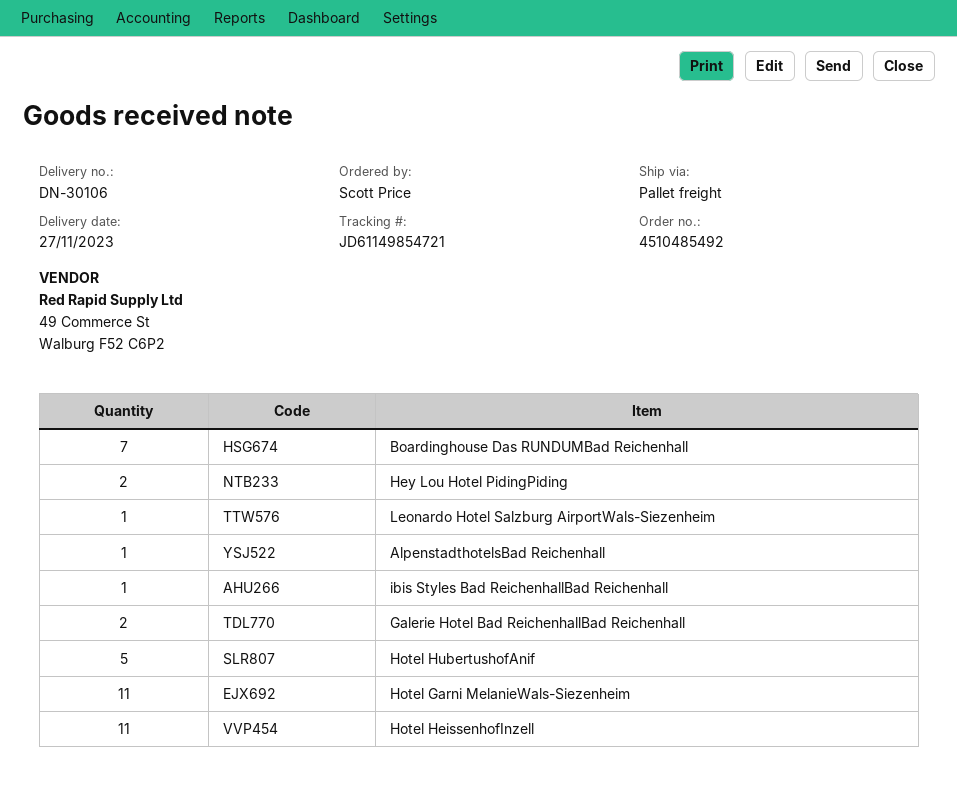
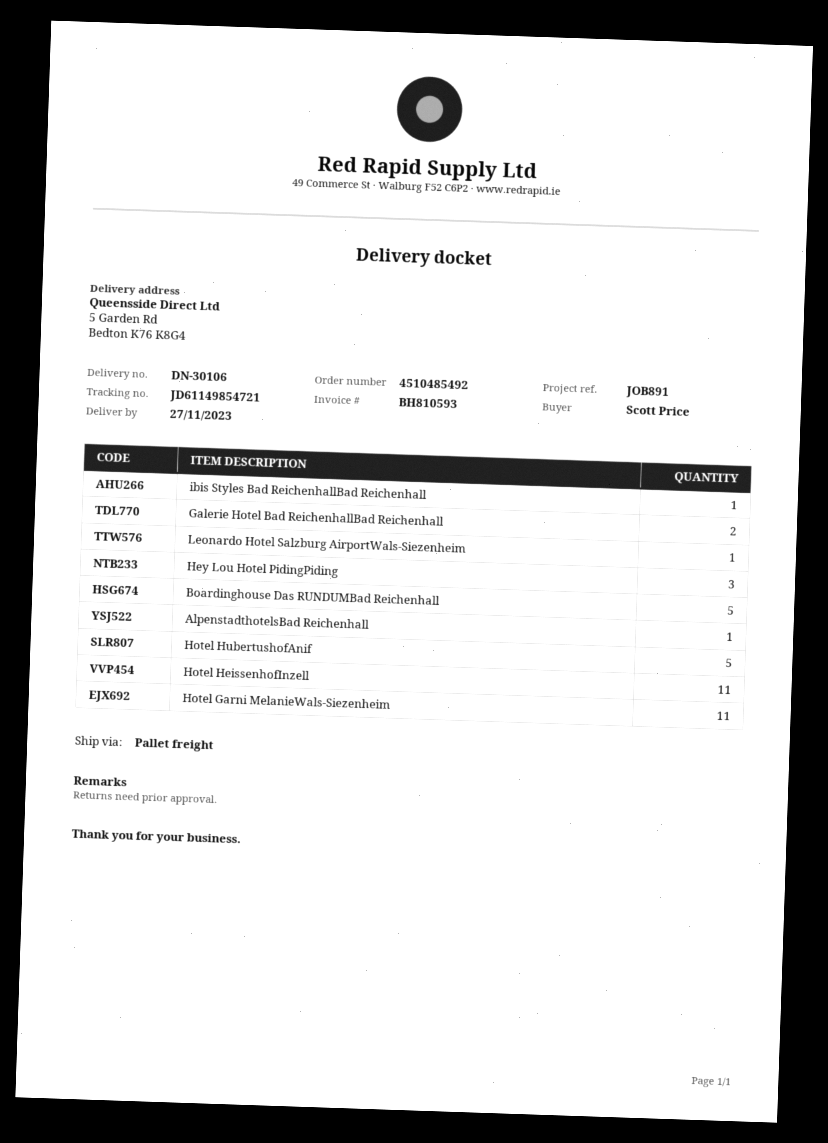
Boardinghouse Das RUNDUMBad Reichenhall: 7 -> 5
Hey Lou Hotel PidingPiding: 2 -> 3

